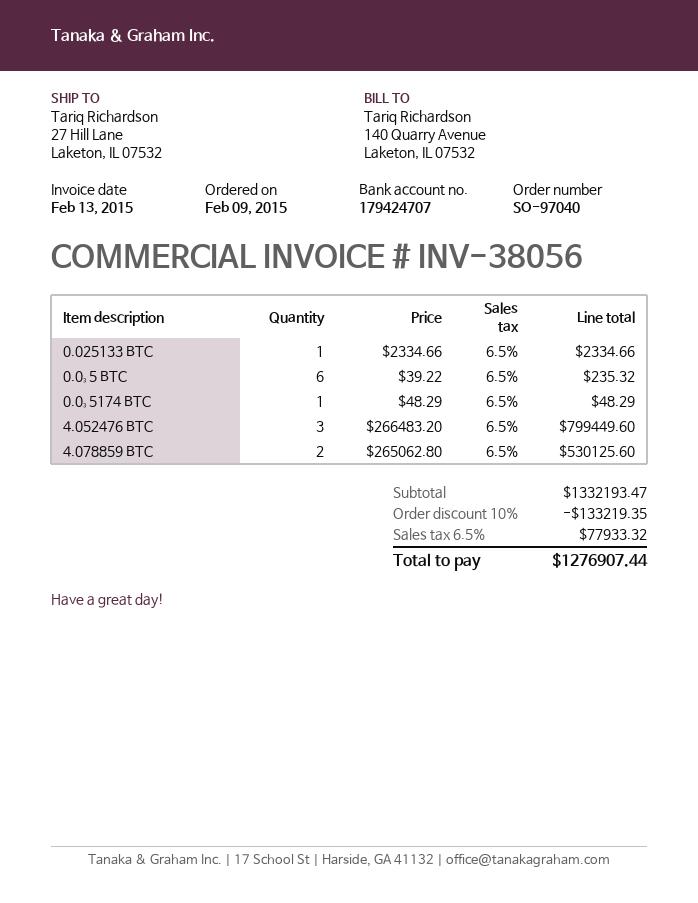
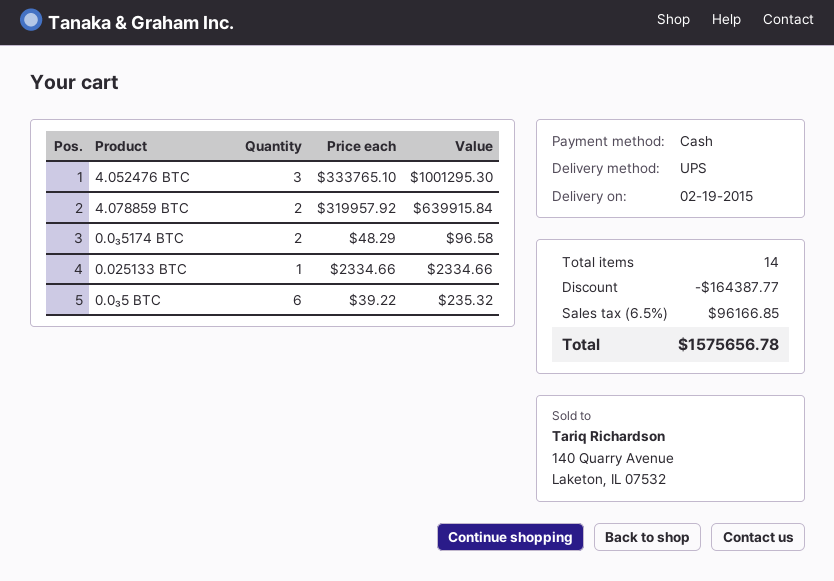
0.0₃5174 BTC: 1 x 48.29 = 48.29 -> 2 x 48.29 = 96.58
4.052476 BTC: 3 x 266483.20 = 799449.60 -> 3 x 333765.10 = 1001295.30
4.078859 BTC: 2 x 265062.80 = 530125.60 -> 2 x 319957.92 = 639915.84
discount: 133219.35 -> 164387.77
tax: 6.5% = 77933.32 -> 6.5% = 96166.85
total: 1276907.44 -> 1575656.78

